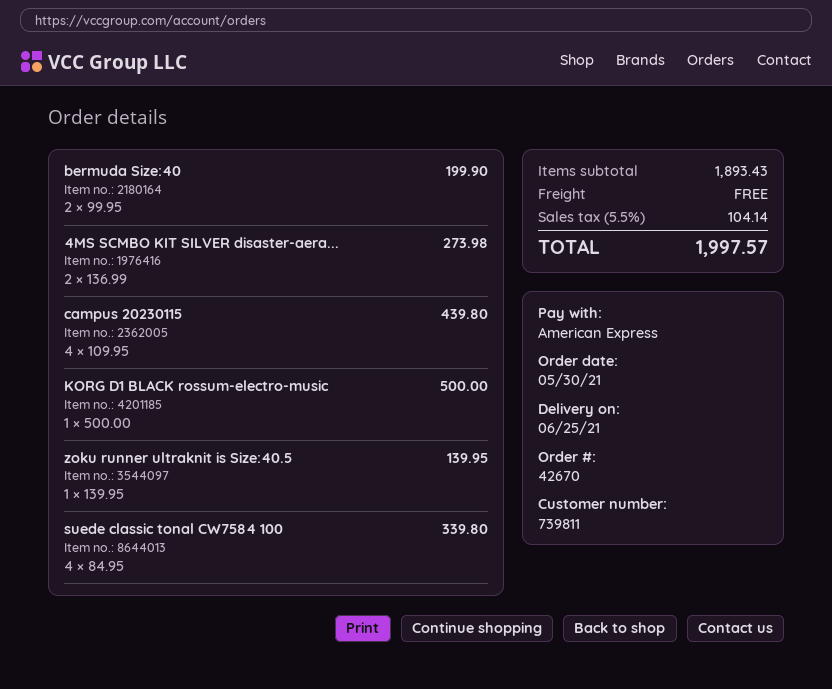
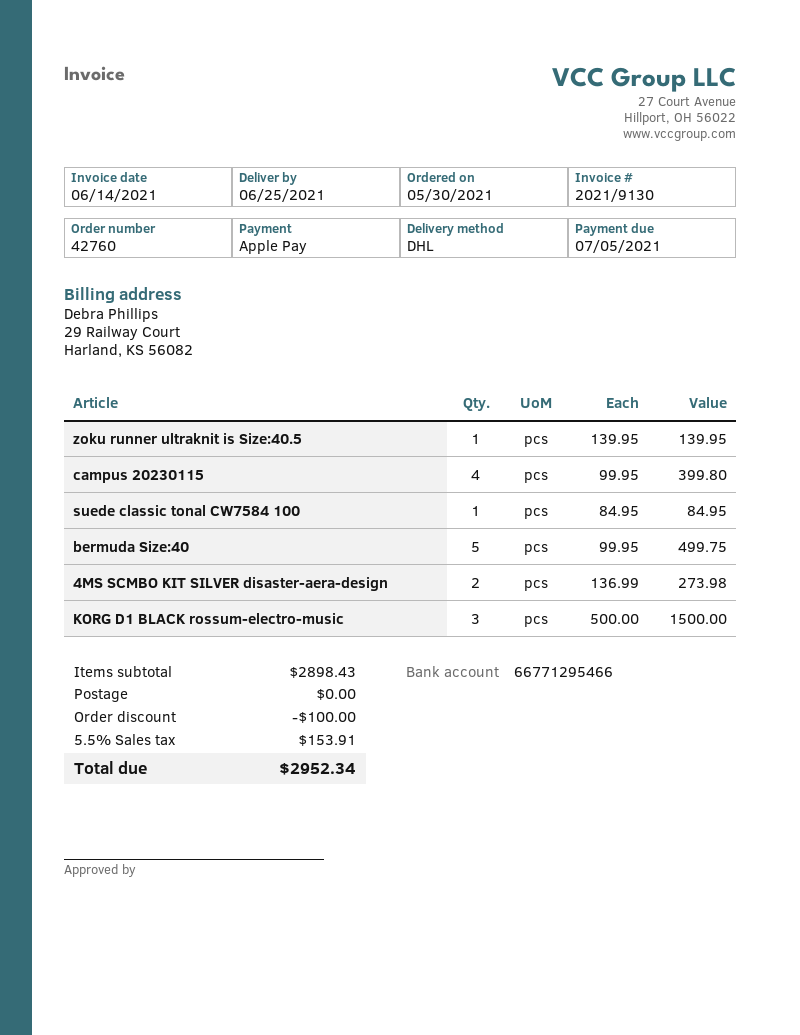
order number: 42670 -> 42760
payment method: American Express -> Apple Pay
bermuda Size:40: 2 x 99.95 = 199.90 -> 5 x 99.95 = 499.75
campus 20230115: 4 x 109.95 = 439.80 -> 4 x 99.95 = 399.80
KORG D1 BLACK rossum-electro-music: 1 x 500.00 = 500.00 -> 3 x 500.00 = 1500.00
suede classic tonal CW7584 100: 4 x 84.95 = 339.80 -> 1 x 84.95 = 84.95
subtotal: 1893.43 -> 2898.43
discount: none -> 100.00
tax: 5.5% = 104.14 -> 5.5% = 153.91
total: 1997.57 -> 2952.34

